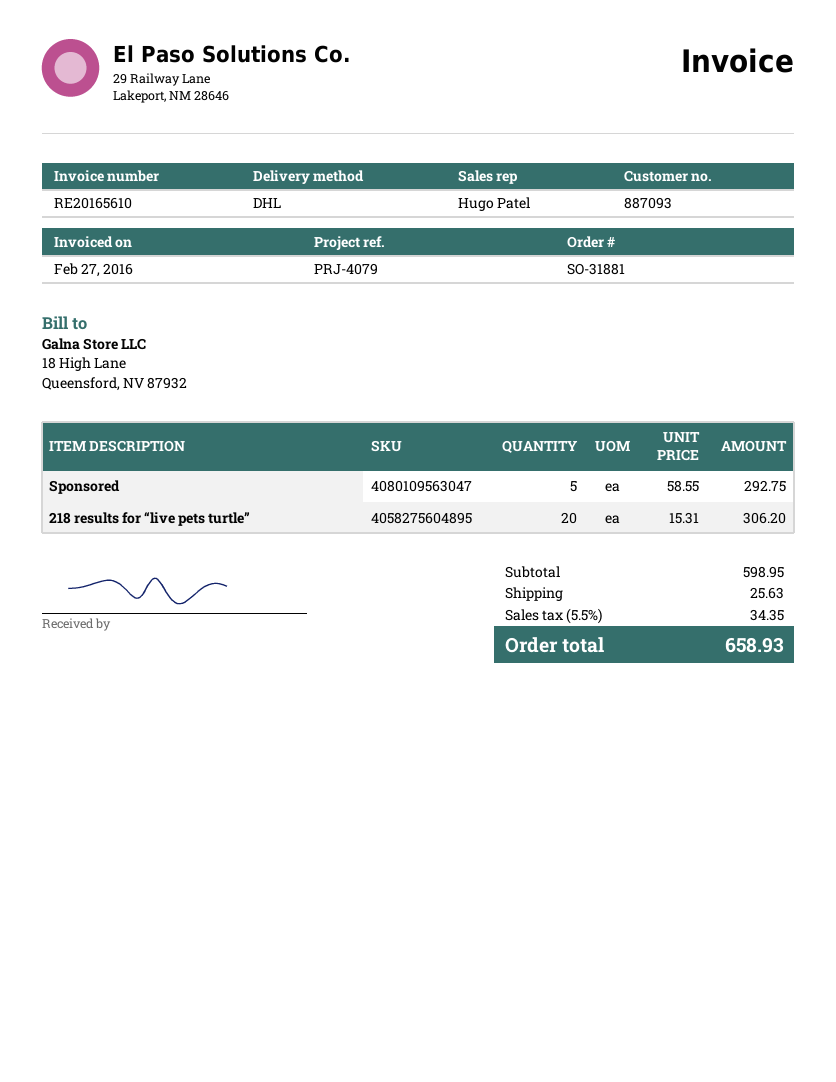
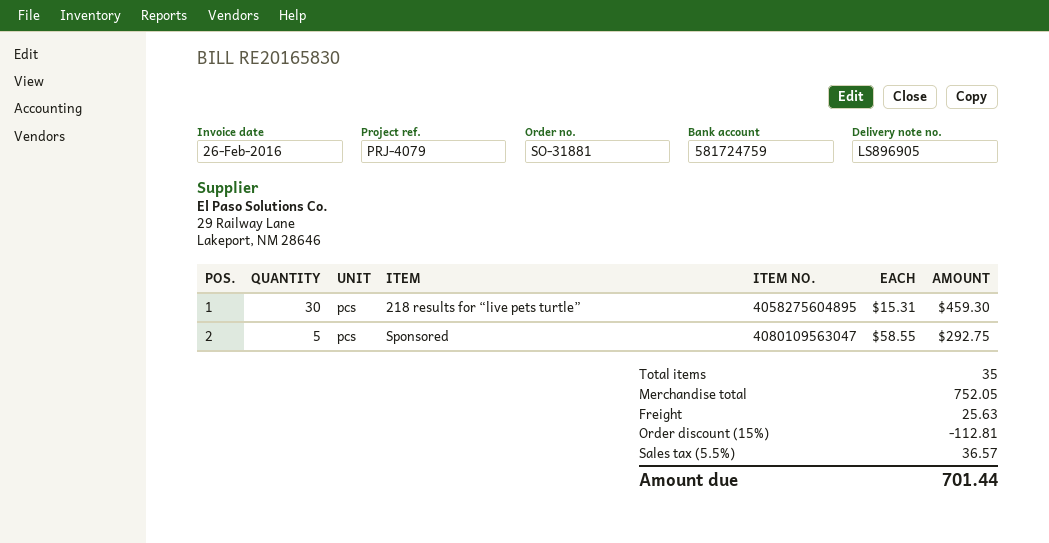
invoice number: RE20165610 -> RE20165830
invoice date: 2016-02-27 -> 2016-02-26
218 results for “live pets turtle”: 20 x 15.31 = 306.20 -> 30 x 15.31 = 459.30
subtotal: 598.95 -> 752.05
discount: none -> 15% = 112.81
tax: 5.5% = 34.35 -> 5.5% = 36.57
total: 658.93 -> 701.44

